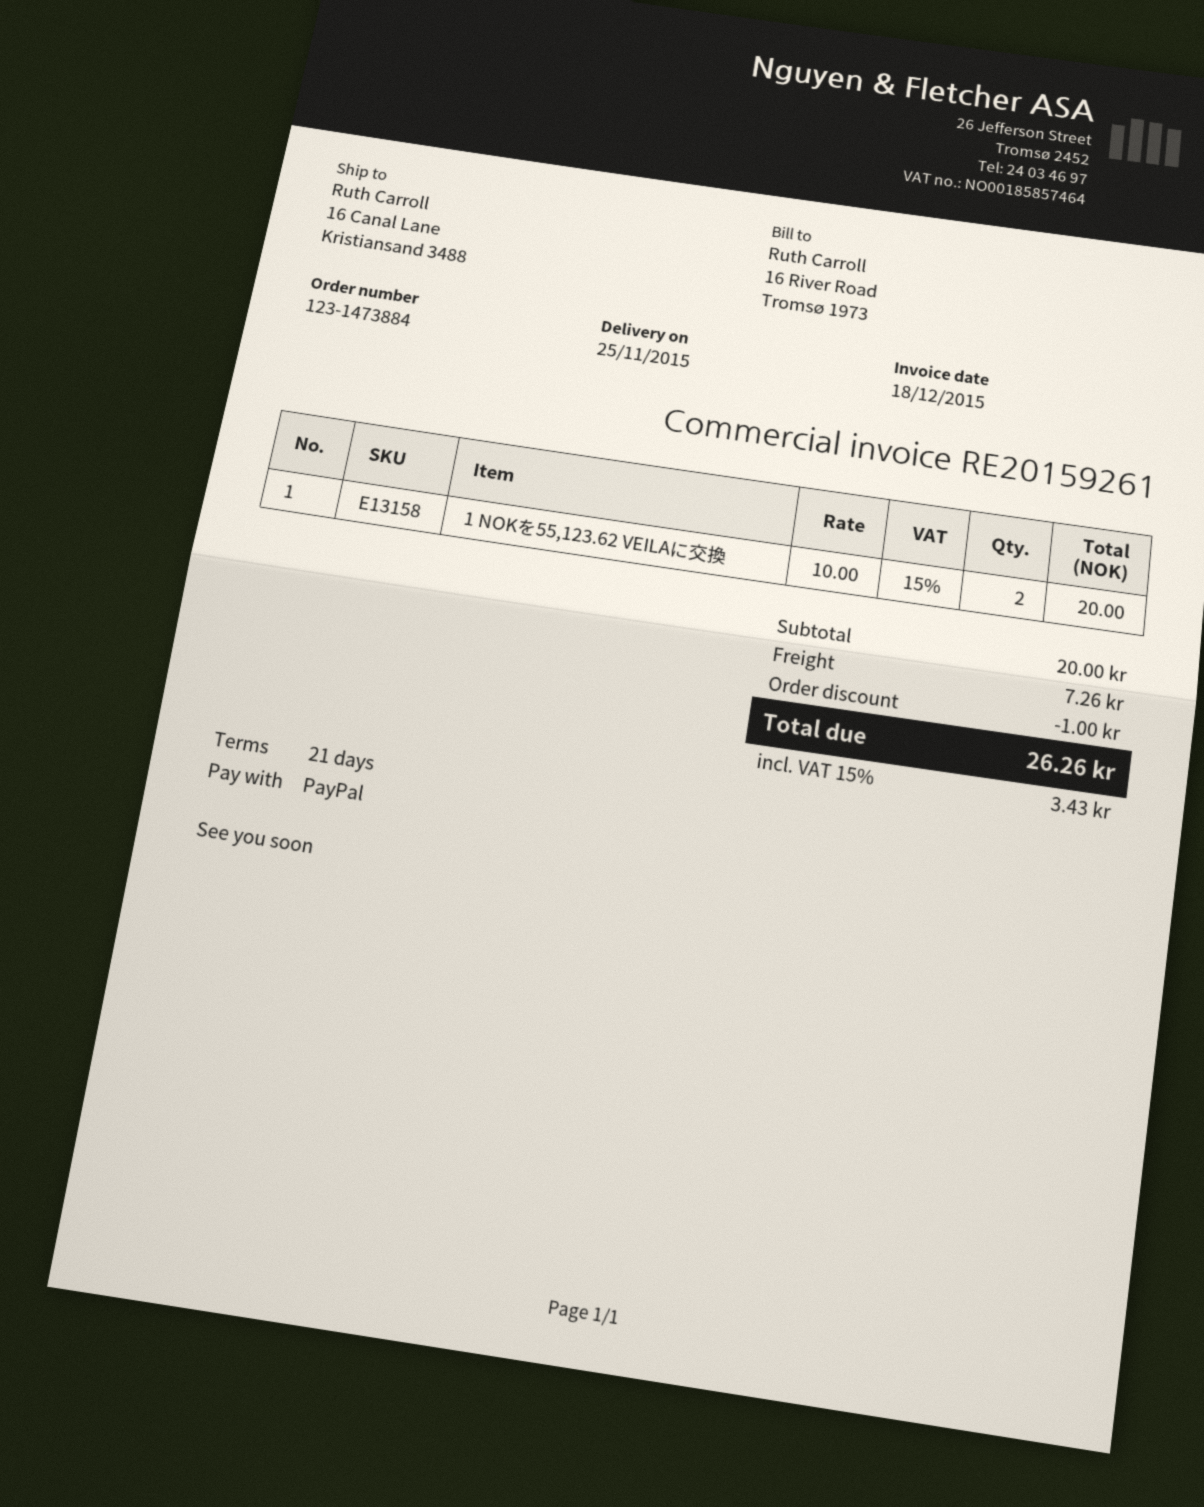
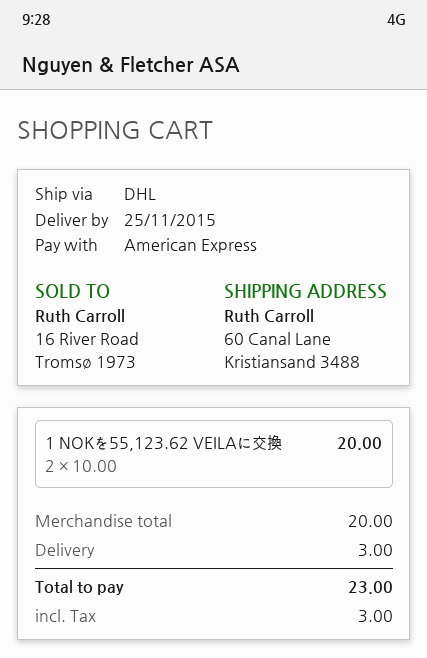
payment method: PayPal -> American Express
ship to: 16 Canal Lane, Kristiansand 3488 -> 60 Canal Lane, Kristiansand 3488
discount: 1.00 -> none
shipping: 7.26 -> 3.00
tax: 3.43 -> 3.00
total: 26.26 -> 23.00

